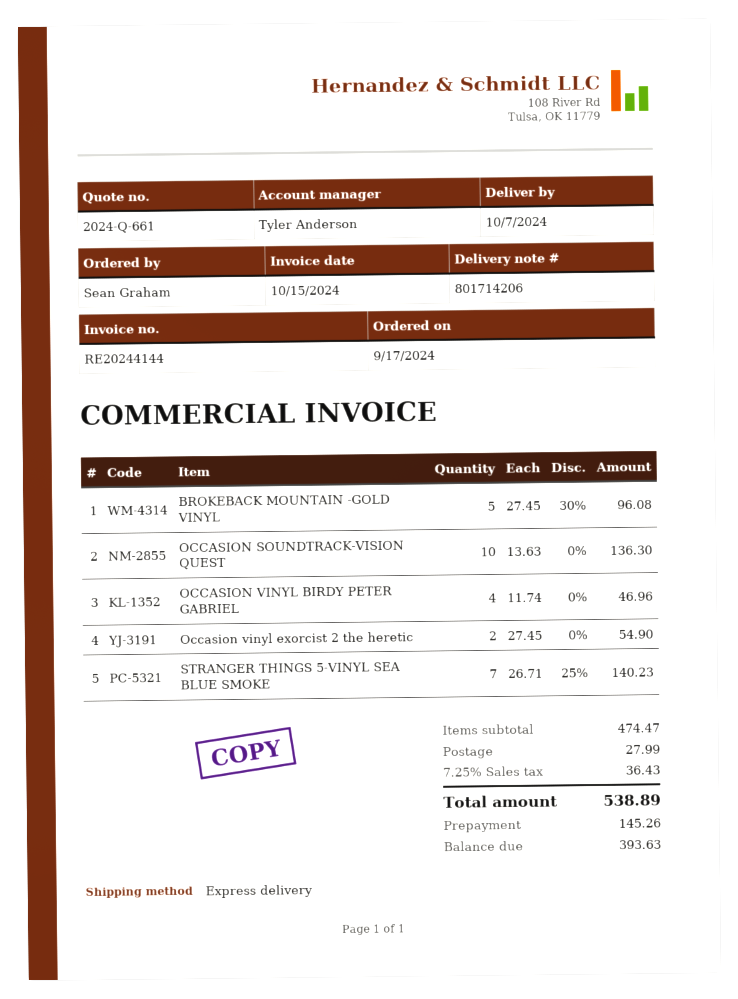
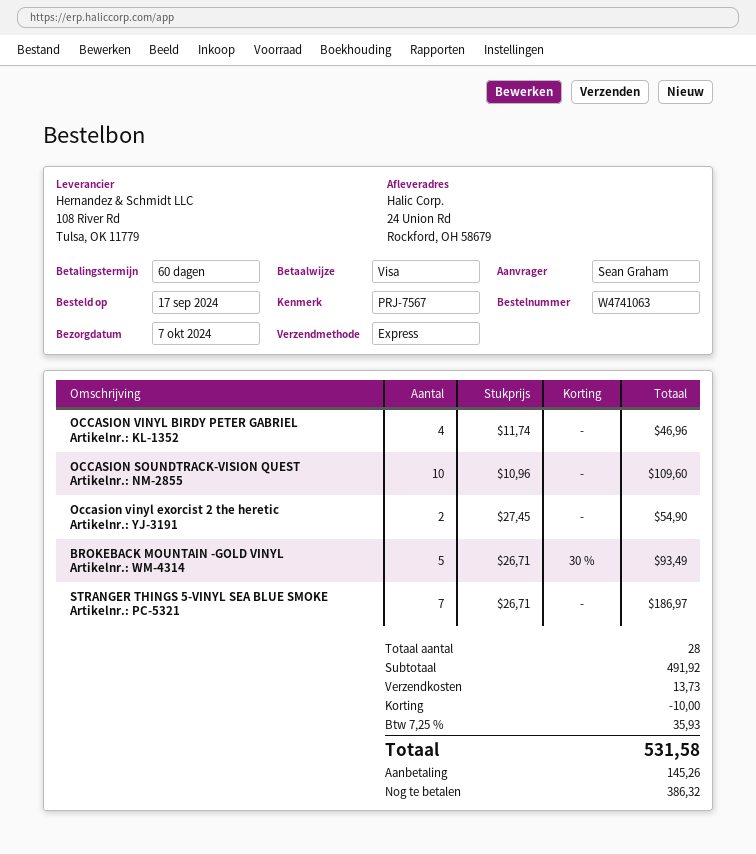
BROKEBACK MOUNTAIN -GOLD VINYL: 5 x 27.45 - 30% = 96.08 -> 5 x 26.71 - 30% = 93.49
OCCASION SOUNDTRACK-VISION QUEST: 10 x 13.63 = 136.30 -> 10 x 10.96 = 109.60
STRANGER THINGS 5-VINYL SEA BLUE SMOKE: 7 x 26.71 - 25% = 140.23 -> 7 x 26.71 = 186.97
subtotal: 474.47 -> 491.92
discount: none -> 10.00
shipping: 27.99 -> 13.73
tax: 7.25% = 36.43 -> 7.25% = 35.93
total: 538.89 -> 531.58
balance: 393.63 -> 386.32

